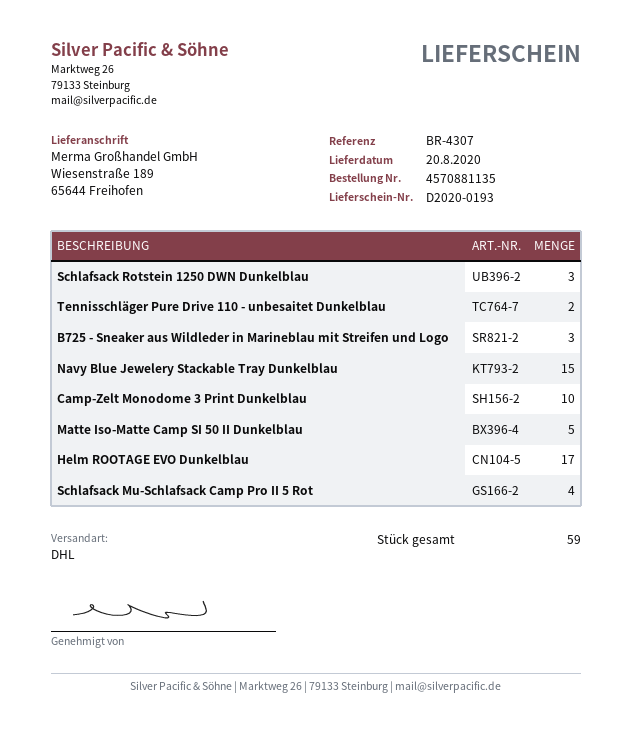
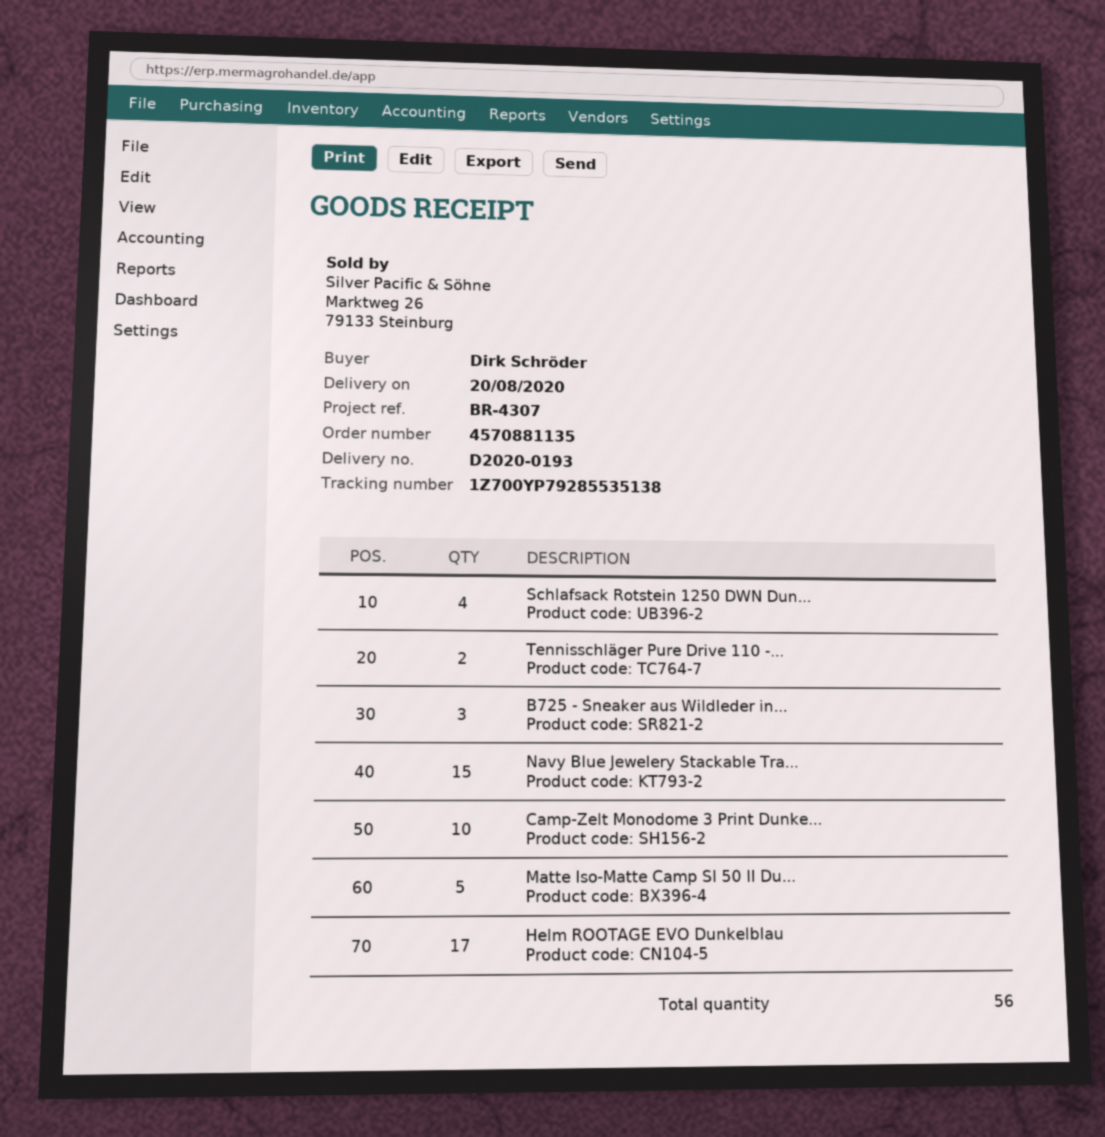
Schlafsack Rotstein 1250 DWN Dunkelblau: 3 -> 4
Schlafsack Mu-Schlafsack Camp Pro II 5 Rot: 4 -> none
total quantity: 59 -> 56

